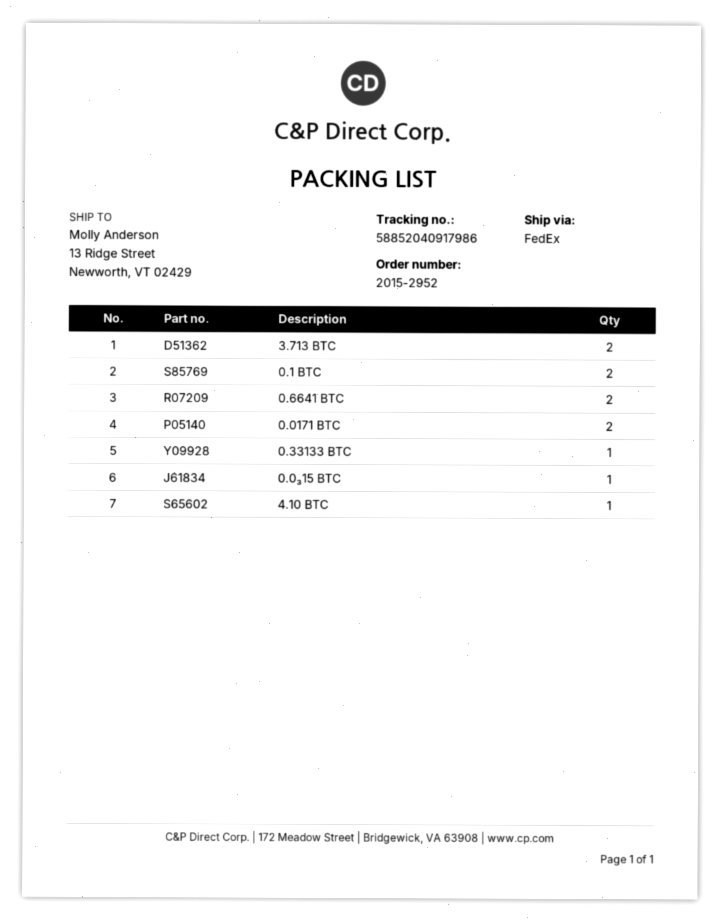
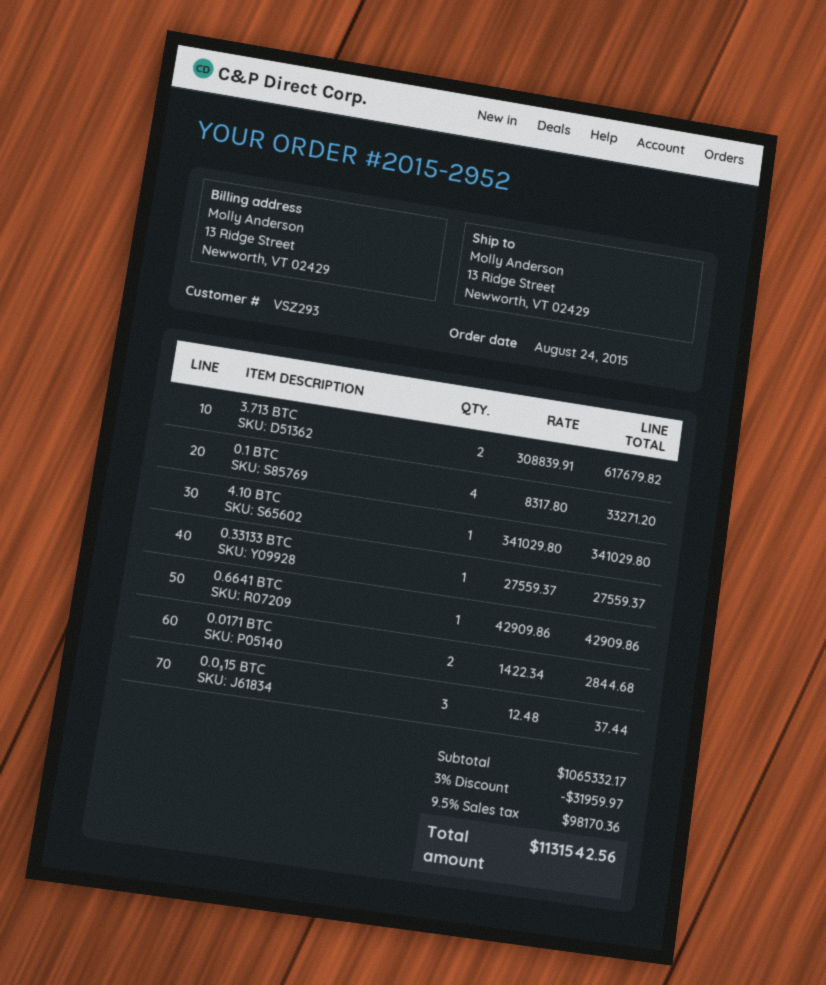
0.1 BTC: 2 -> 4
0.6641 BTC: 2 -> 1
0.0₃15 BTC: 1 -> 3

